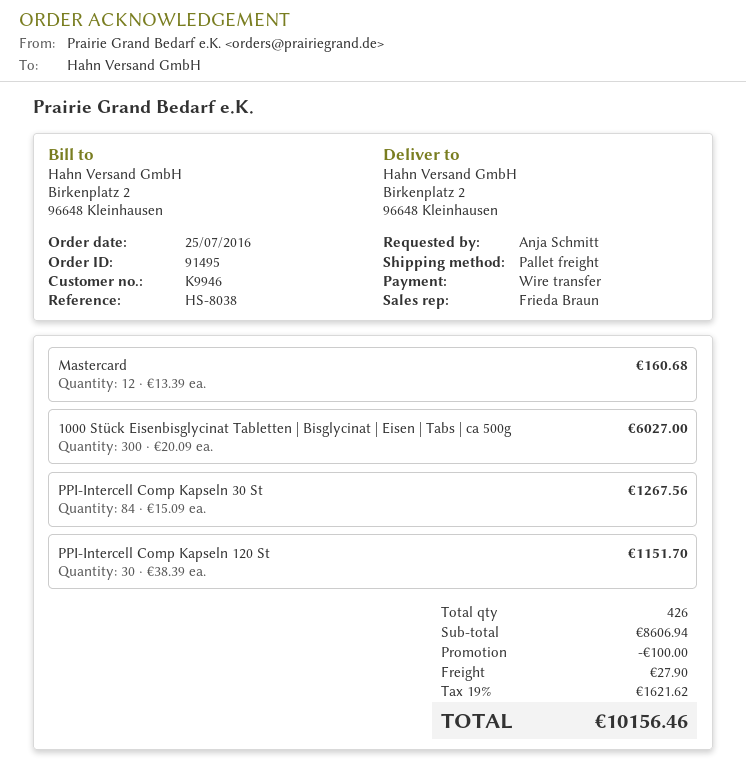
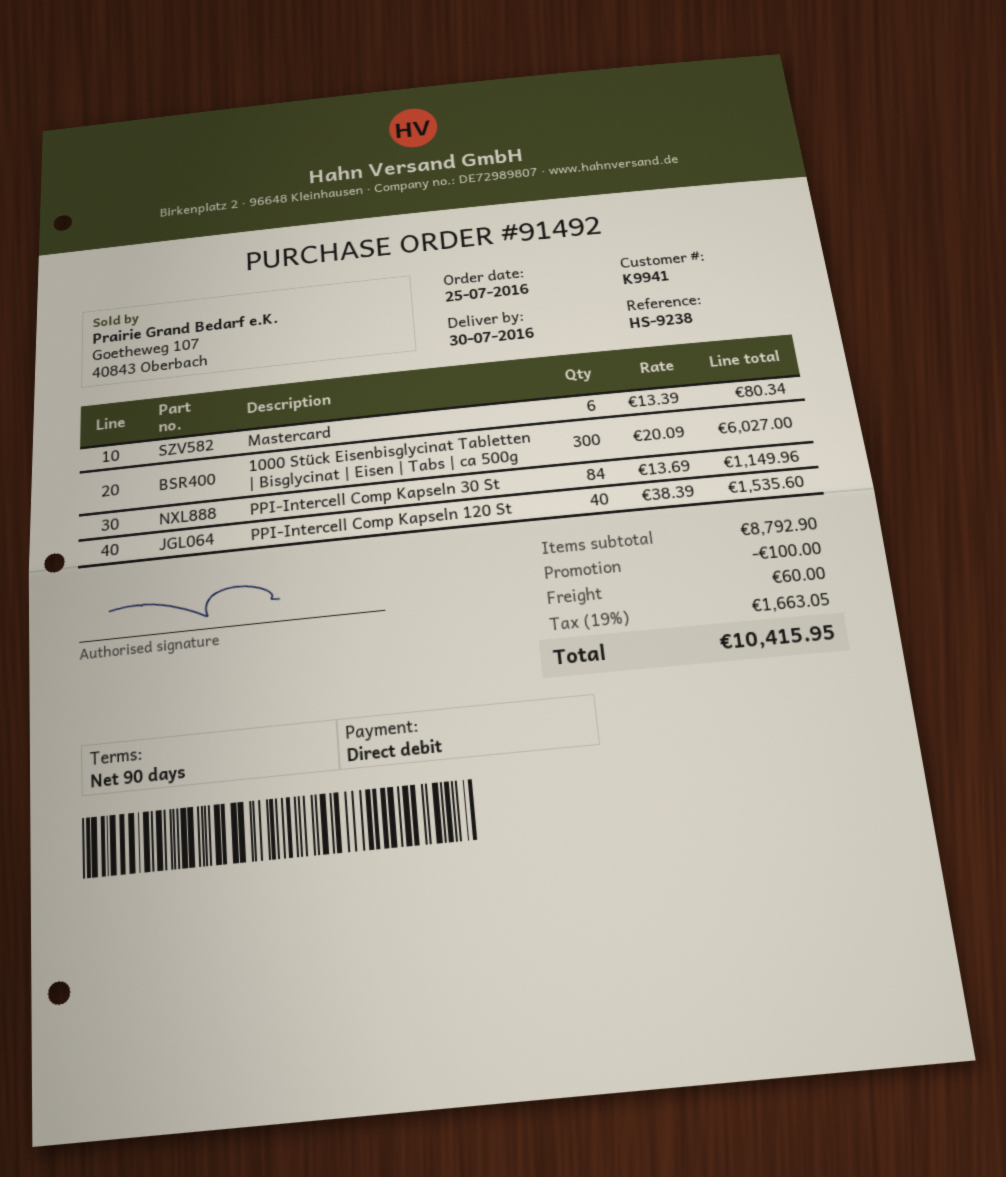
order number: 91495 -> 91492
customer number: K9946 -> K9941
reference: HS-8038 -> HS-9238
payment method: bank transfer -> direct debit
Mastercard: 12 x 13.39 = 160.68 -> 6 x 13.39 = 80.34
PPI-Intercell Comp Kapseln 30 St: 84 x 15.09 = 1267.56 -> 84 x 13.69 = 1149.96
PPI-Intercell Comp Kapseln 120 St: 30 x 38.39 = 1151.70 -> 40 x 38.39 = 1535.60
subtotal: 8606.94 -> 8792.90
shipping: 27.90 -> 60.00
tax: 19% = 1621.62 -> 19% = 1663.05
total: 10156.46 -> 10415.95

